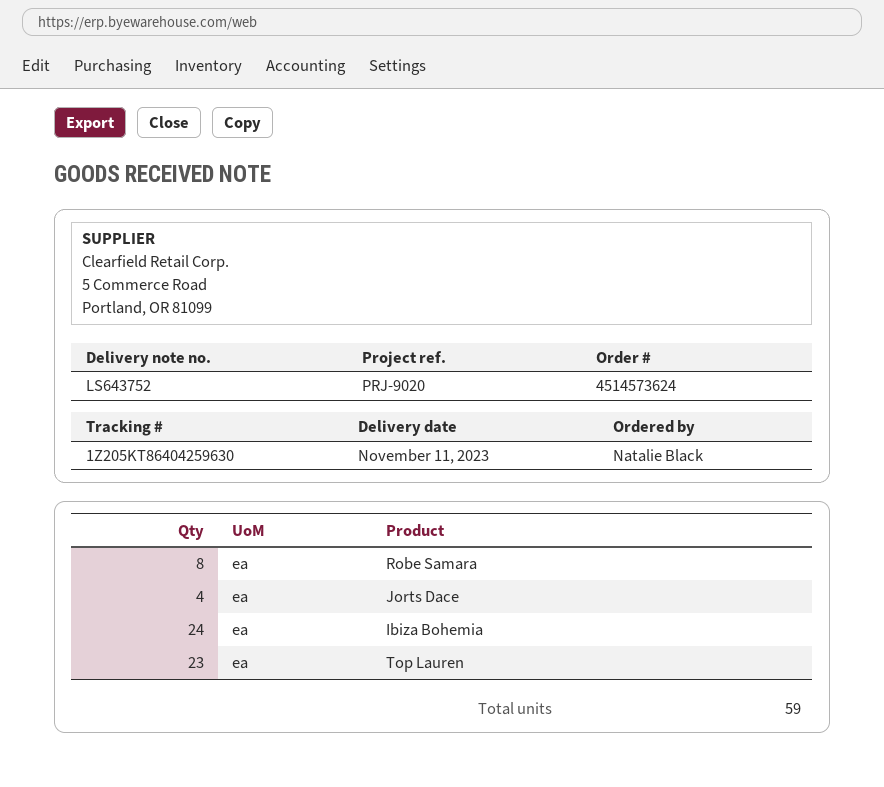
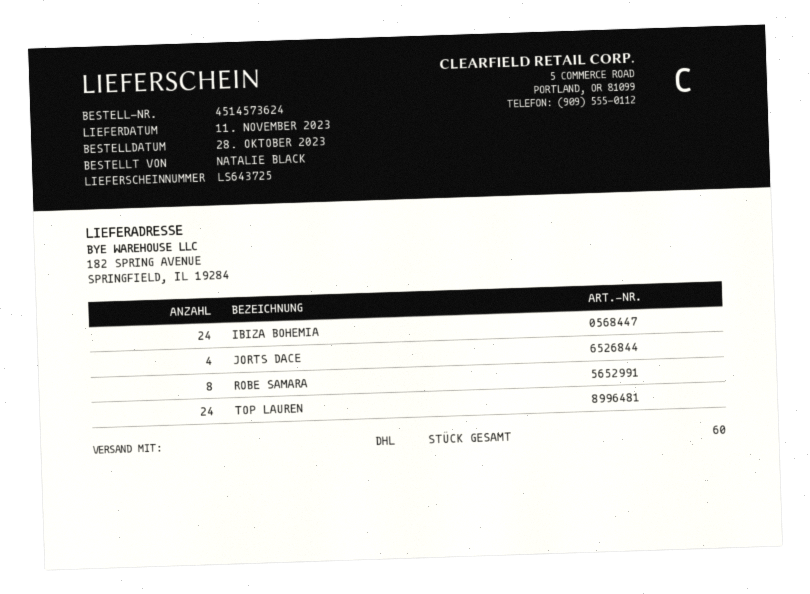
delivery note number: LS643752 -> LS643725
Top Lauren: 23 -> 24
total quantity: 59 -> 60

